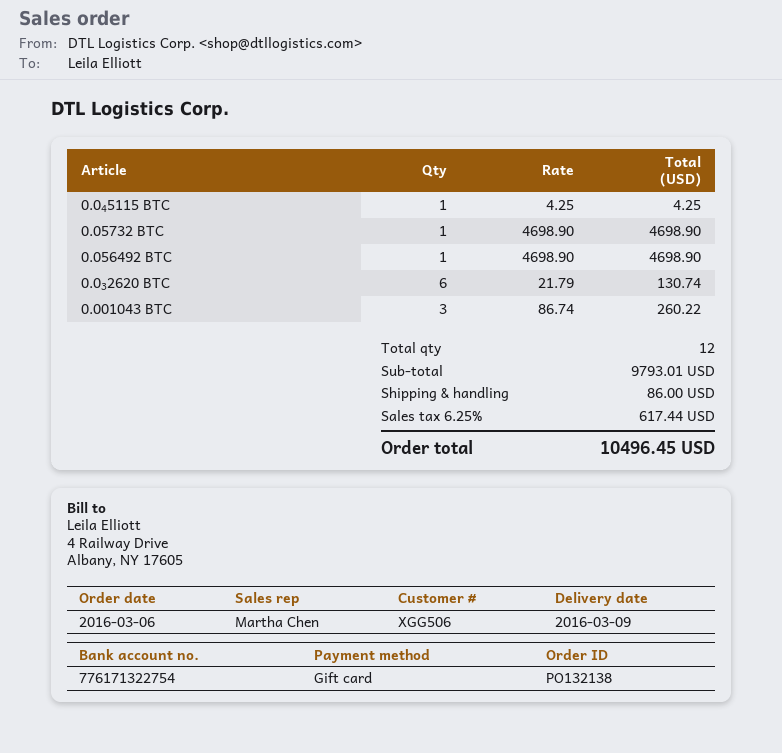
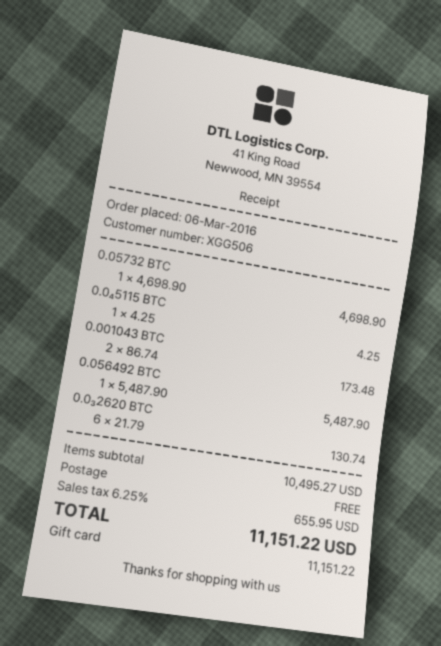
0.056492 BTC: 1 x 4698.90 = 4698.90 -> 1 x 5487.90 = 5487.90
0.001043 BTC: 3 x 86.74 = 260.22 -> 2 x 86.74 = 173.48
subtotal: 9793.01 -> 10495.27
shipping: 86.00 -> 0.00
tax: 6.25% = 617.44 -> 6.25% = 655.95
total: 10496.45 -> 11151.22

